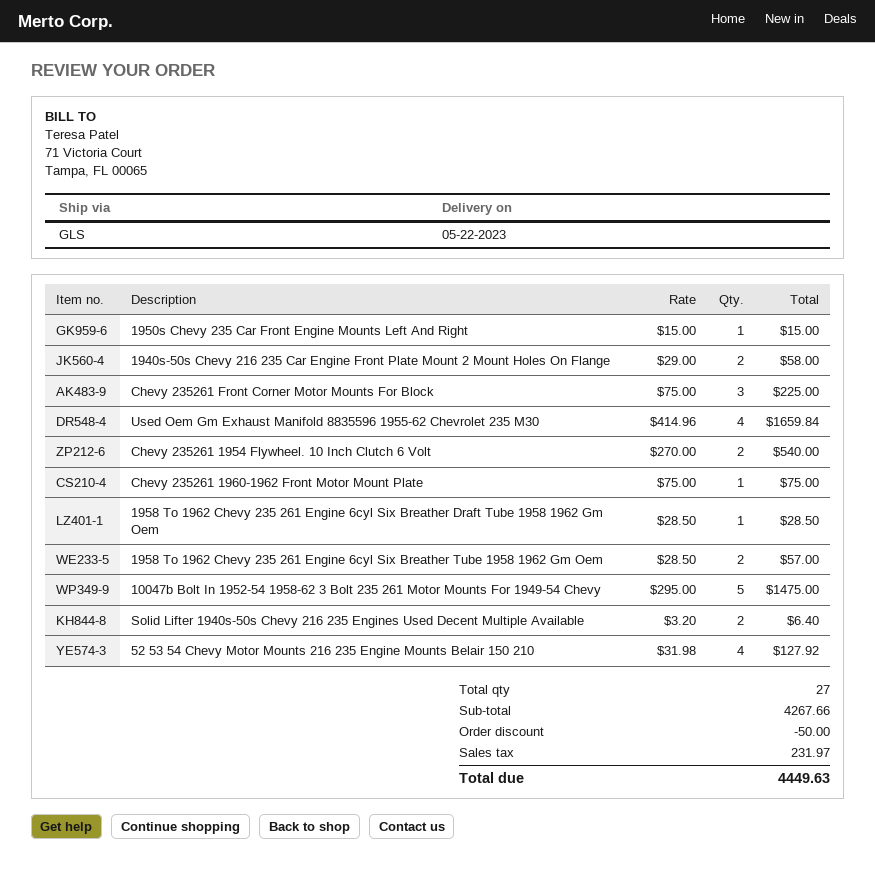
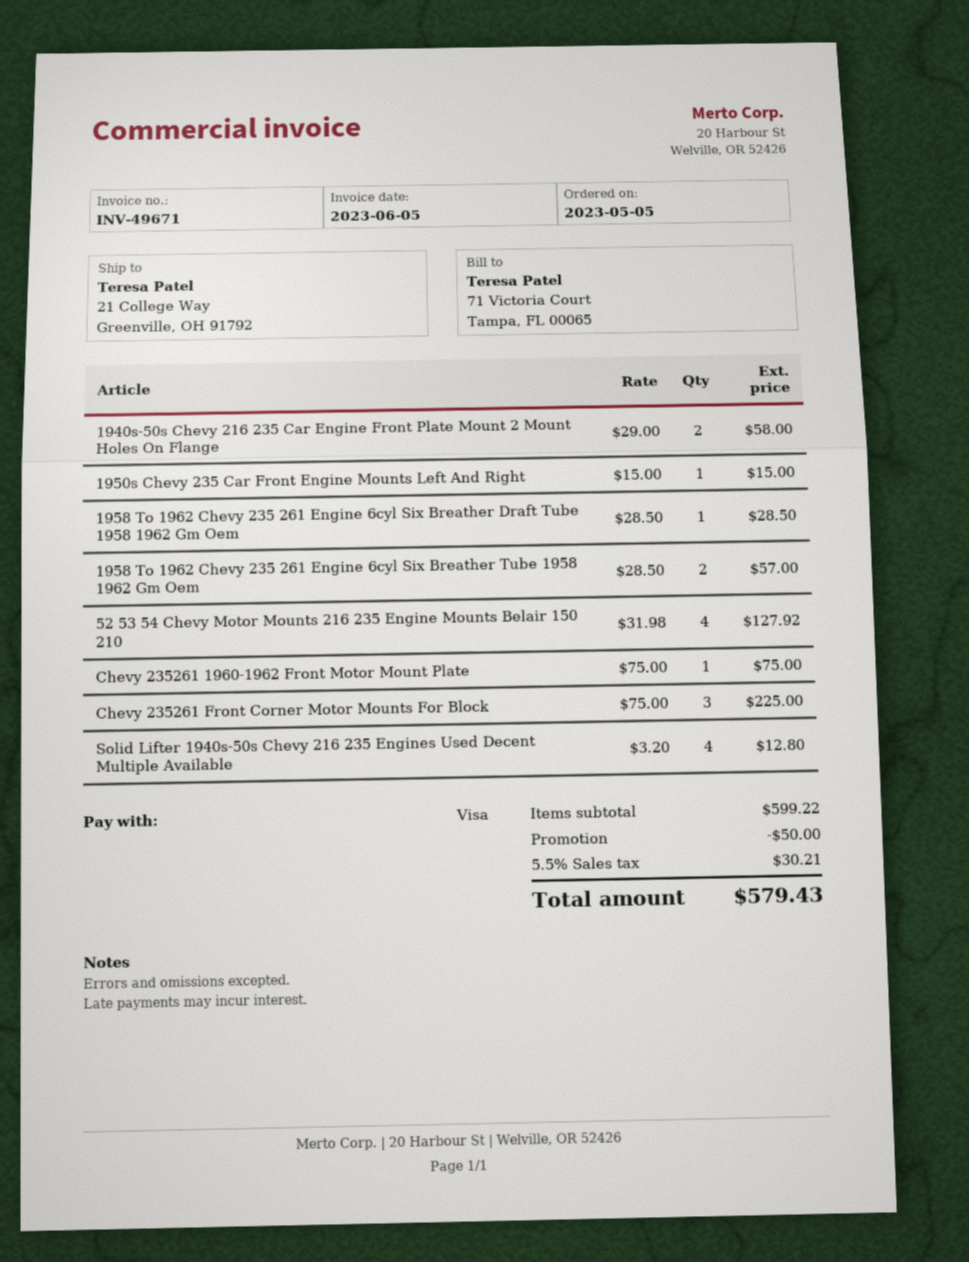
Used Oem Gm Exhaust Manifold 8835596 1955-62 Chevrolet 235 M30: 4 x 414.96 = 1659.84 -> none
Chevy 235261 1954 Flywheel. 10 Inch Clutch 6 Volt: 2 x 270.00 = 540.00 -> none
10047b Bolt In 1952-54 1958-62 3 Bolt 235 261 Motor Mounts For 1949-54 Chevy: 5 x 295.00 = 1475.00 -> none
Solid Lifter 1940s-50s Chevy 216 235 Engines Used Decent Multiple Available: 2 x 3.20 = 6.40 -> 4 x 3.20 = 12.80
subtotal: 4267.66 -> 599.22
tax: 231.97 -> 30.21
total: 4449.63 -> 579.43

